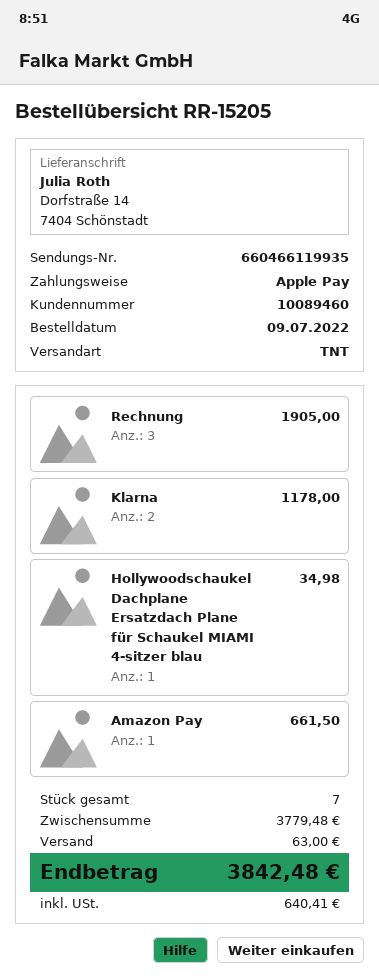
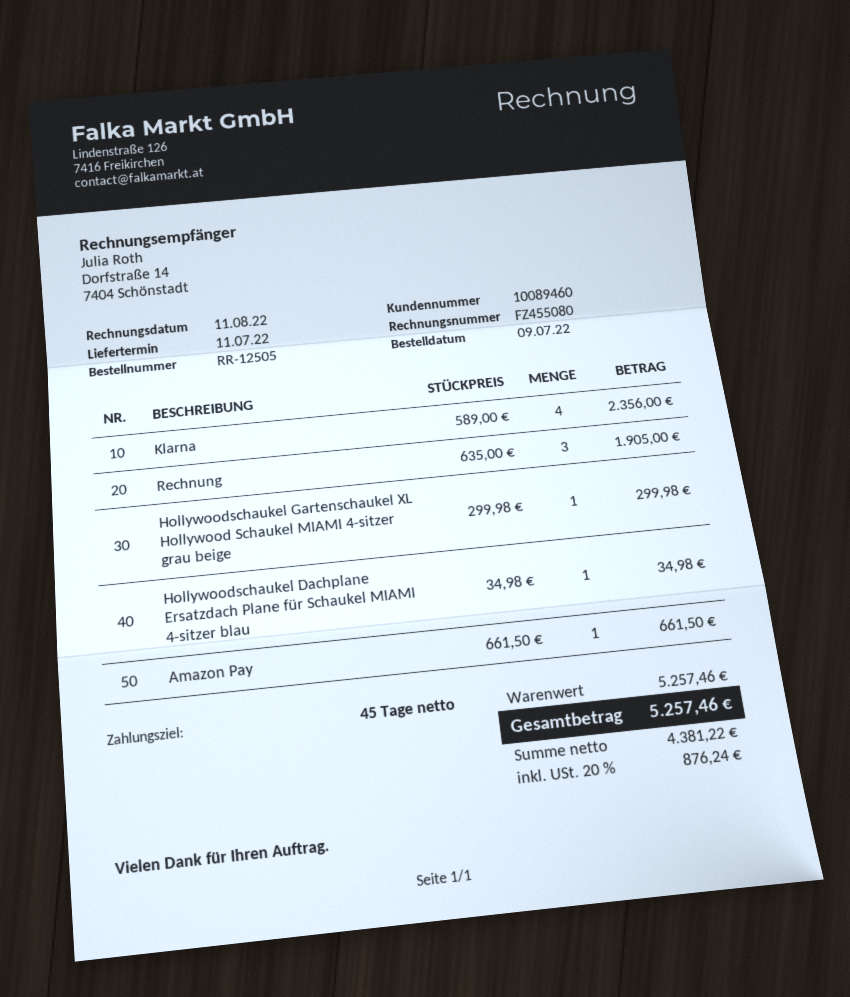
order number: RR-15205 -> RR-12505
Klarna: 2 for 1178.00 -> 4 for 2356.00
Hollywoodschaukel Gartenschaukel XL Hollywood Schaukel MIAMI 4-sitzer grau beige: none -> 1 for 299.98
subtotal: 3779.48 -> 5257.46
shipping: 63.00 -> none
tax: 640.41 -> 876.24
total: 3842.48 -> 5257.46

